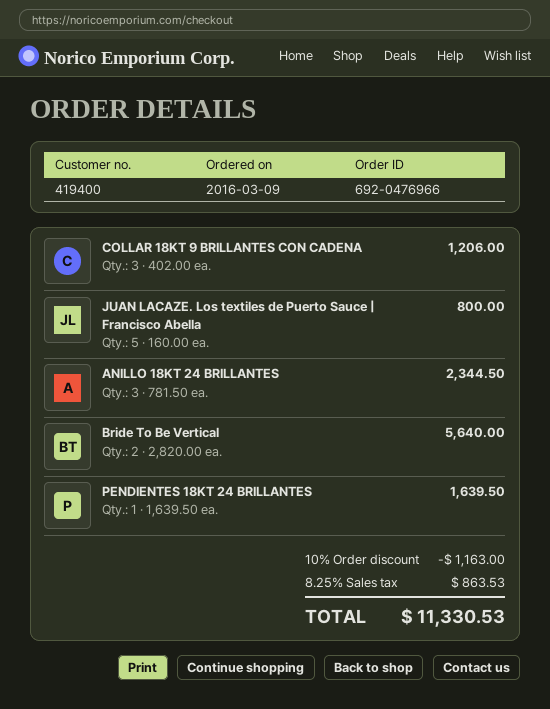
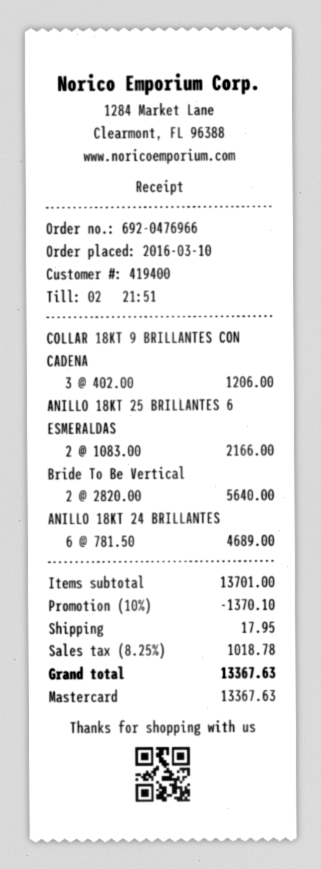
order date: 2016-03-09 -> 2016-03-10
JUAN LACAZE. Los textiles de Puerto Sauce | Francisco Abella: 5 x 160.00 = 800.00 -> none
ANILLO 18KT 24 BRILLANTES: 3 x 781.50 = 2344.50 -> 6 x 781.50 = 4689.00
PENDIENTES 18KT 24 BRILLANTES: 1 x 1639.50 = 1639.50 -> none
ANILLO 18KT 25 BRILLANTES 6 ESMERALDAS: none -> 2 x 1083.00 = 2166.00
discount: 10% = 1163.00 -> 10% = 1370.10
shipping: none -> 17.95
tax: 8.25% = 863.53 -> 8.25% = 1018.78
total: 11330.53 -> 13367.63

